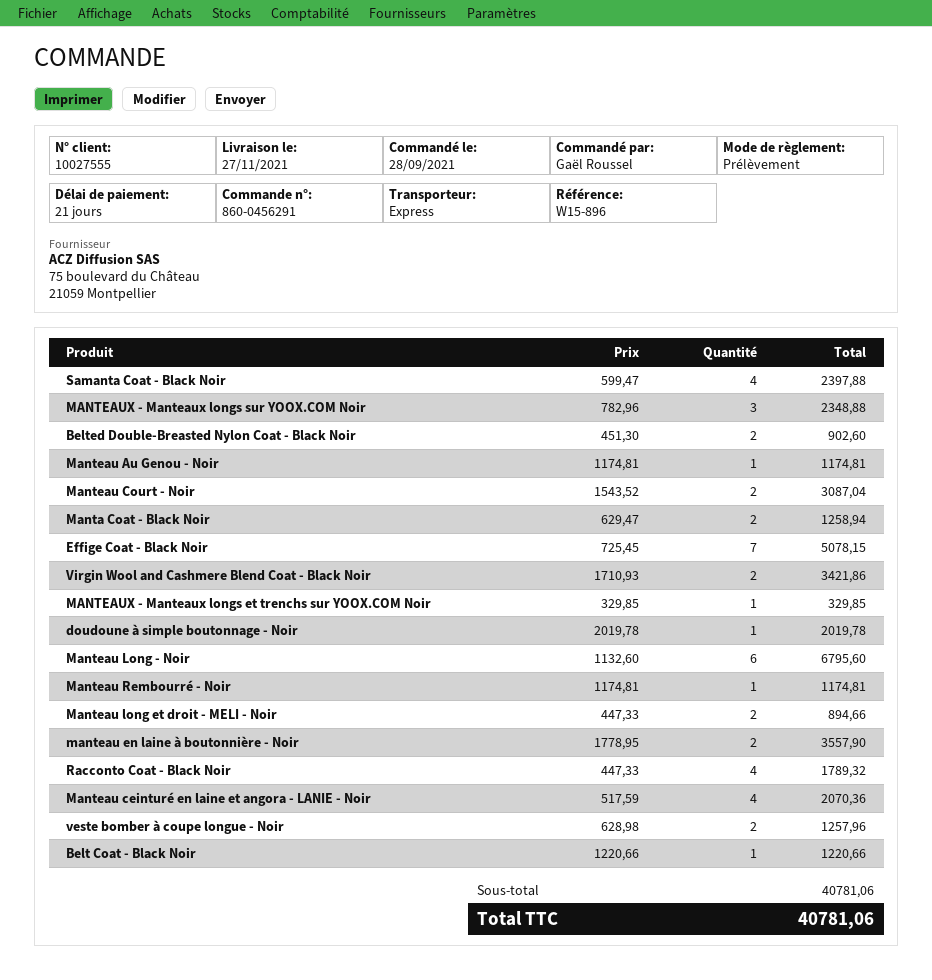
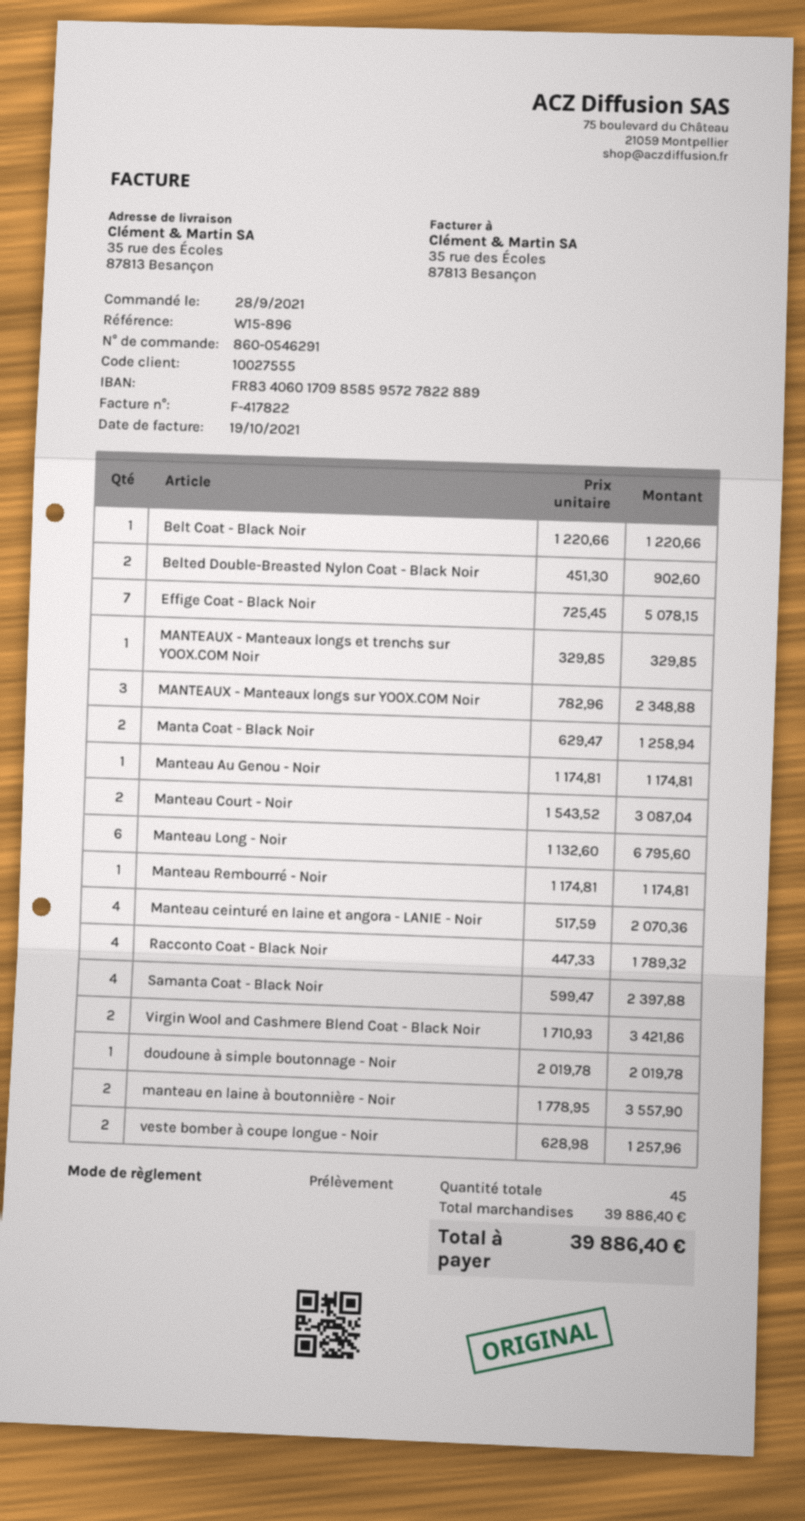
order number: 860-0456291 -> 860-0546291
Manteau long et droit - MELI - Noir: 2 x 447.33 = 894.66 -> none
subtotal: 40781.06 -> 39886.40
total: 40781.06 -> 39886.40

